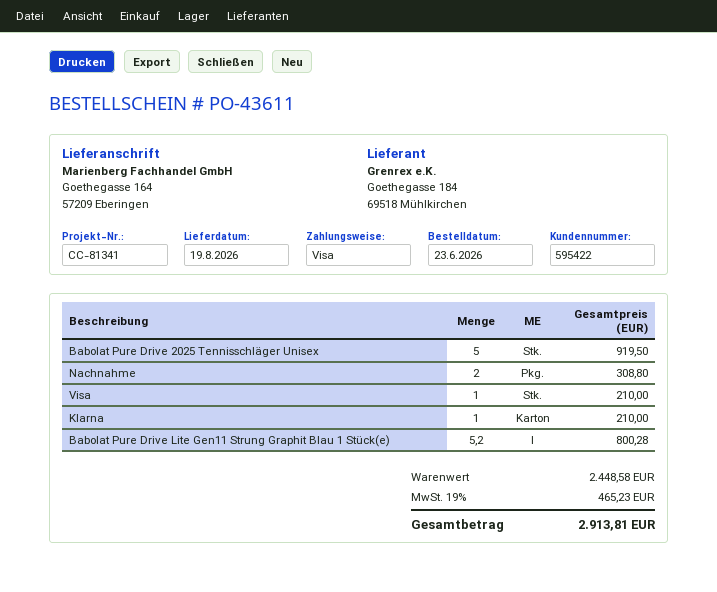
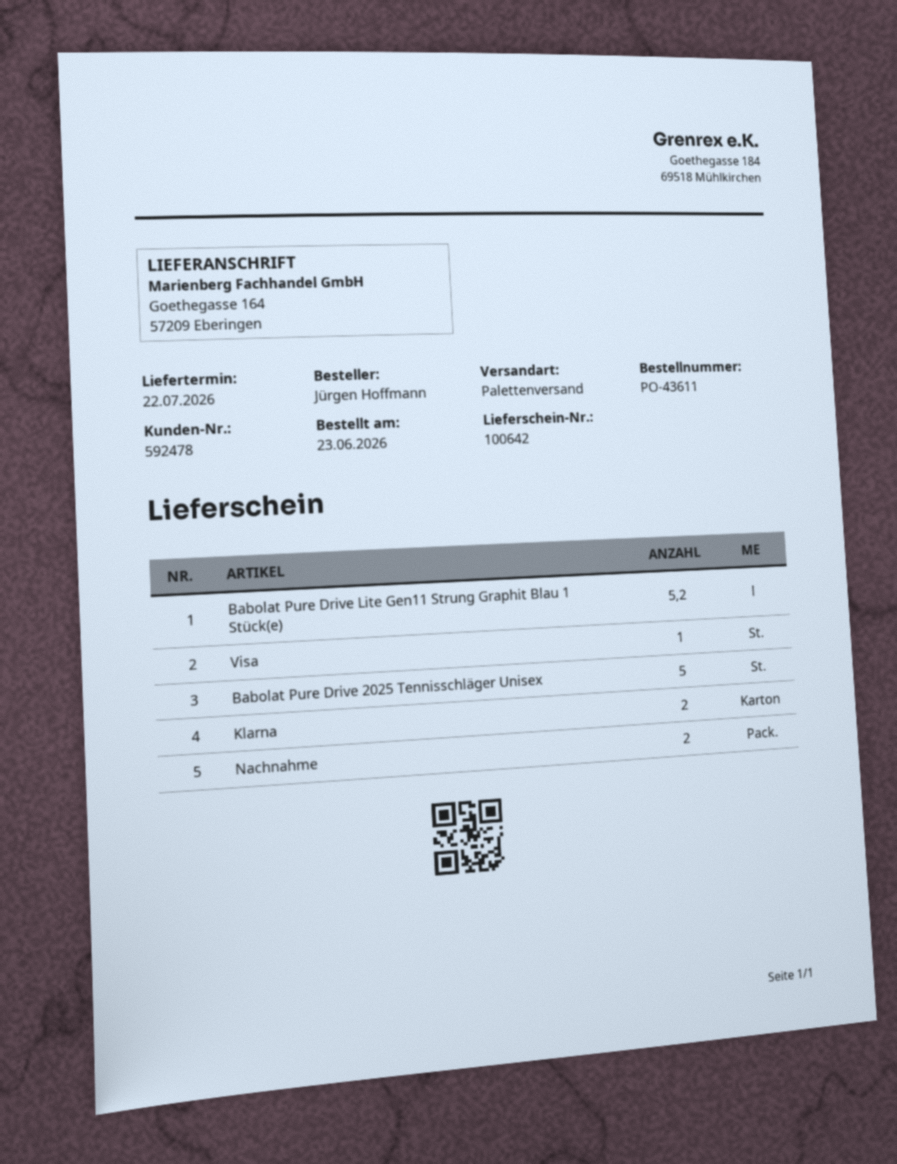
delivery date: 2026-08-19 -> 2026-07-22
customer number: 595422 -> 592478
Klarna: 1 -> 2

